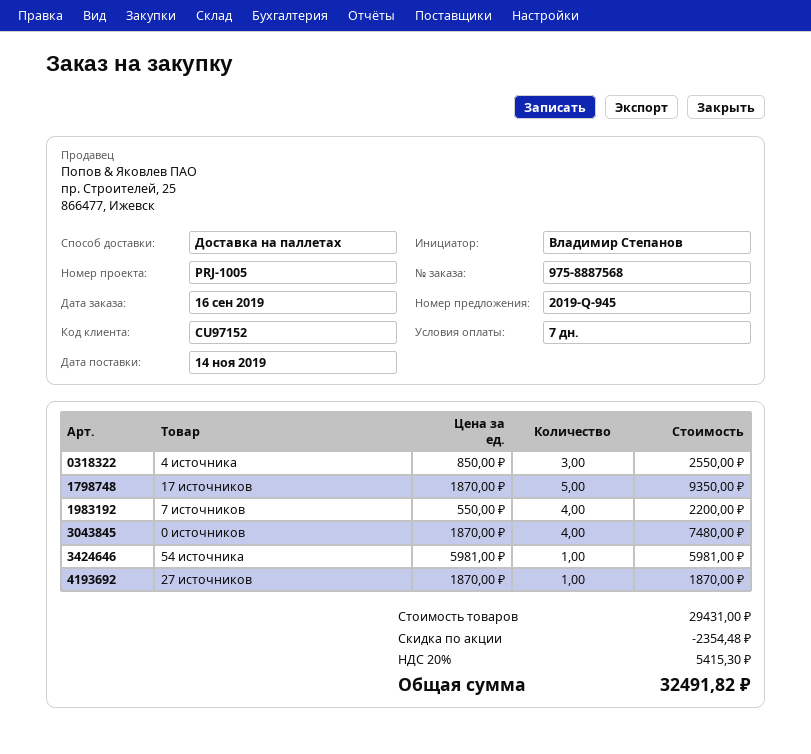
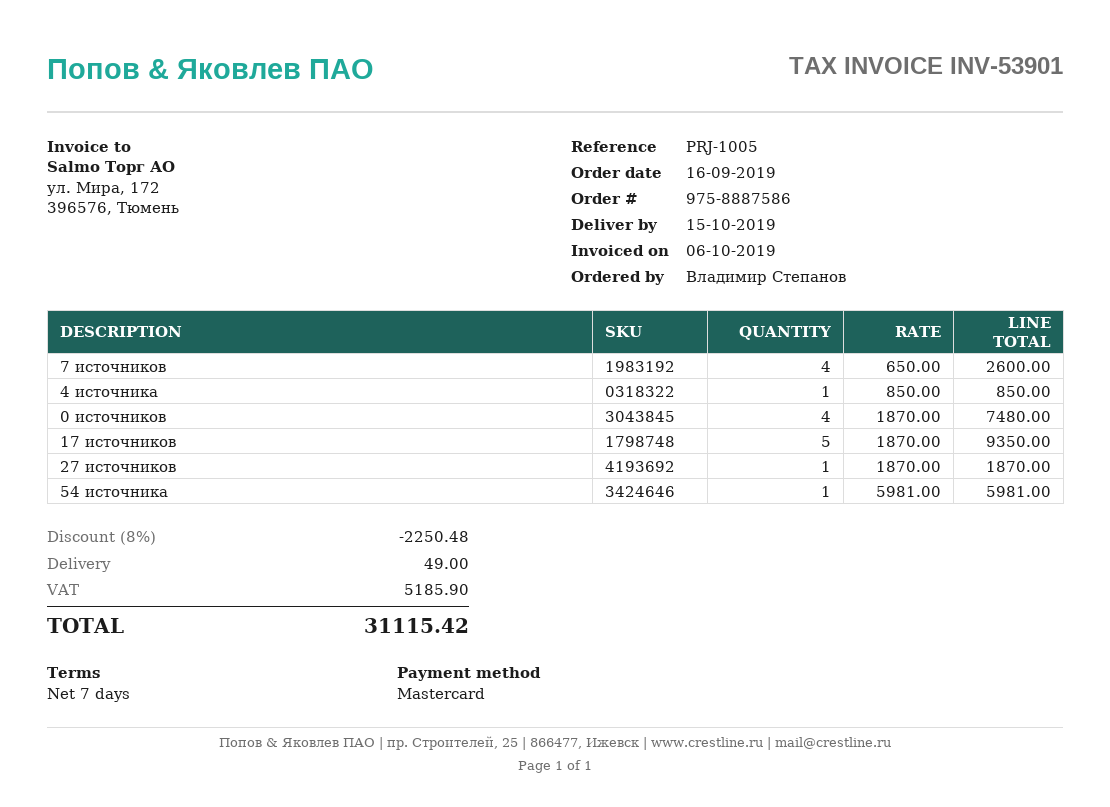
order number: 975-8887568 -> 975-8887586
delivery date: 2019-11-14 -> 2019-10-15
4 источника: 3 x 850.00 = 2550.00 -> 1 x 850.00 = 850.00
7 источников: 4 x 550.00 = 2200.00 -> 4 x 650.00 = 2600.00
discount: 2354.48 -> 2250.48
shipping: none -> 49.00
tax: 5415.30 -> 5185.90
total: 32491.82 -> 31115.42

